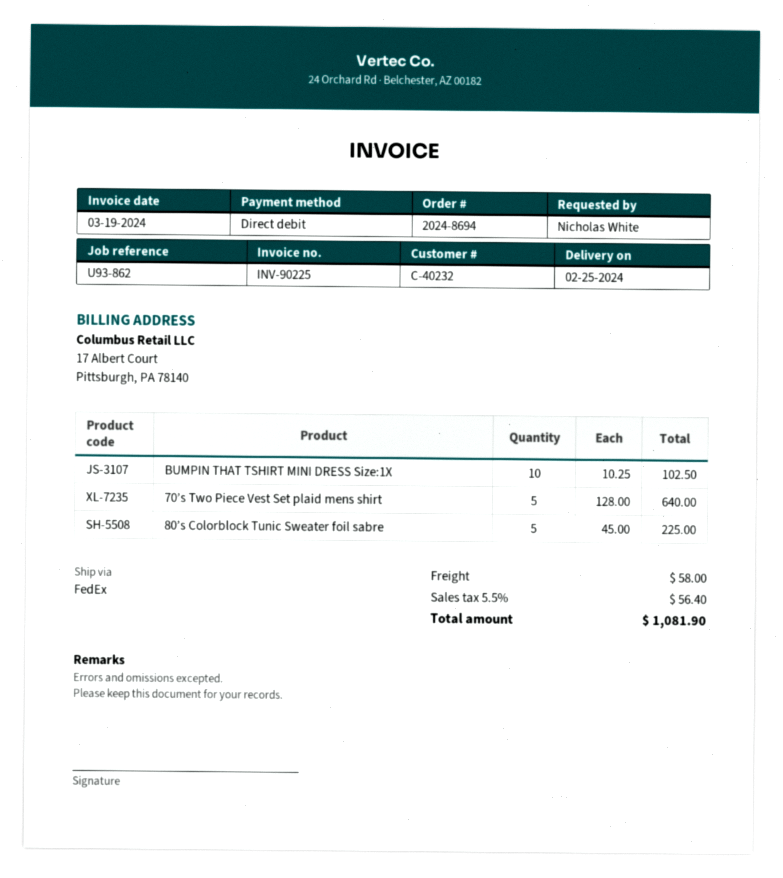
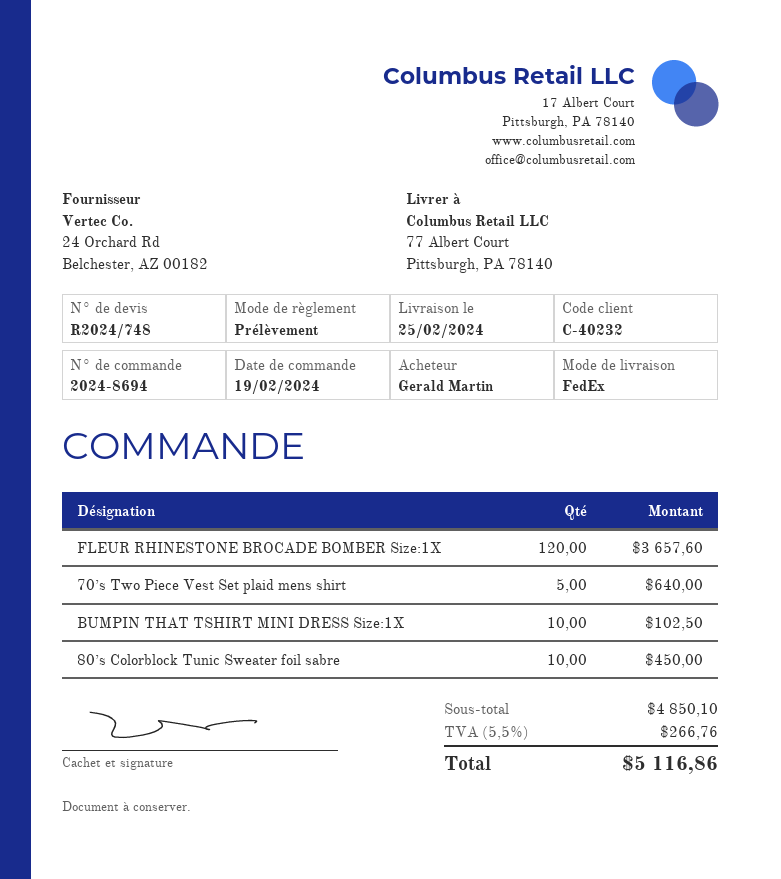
ordered by: Nicholas White -> Gerald Martin
80’s Colorblock Tunic Sweater foil sabre: 5 for 225.00 -> 10 for 450.00
FLEUR RHINESTONE BROCADE BOMBER Size:1X: none -> 120 for 3657.60
shipping: 58.00 -> none
tax: 5.5% = 56.40 -> 5.5% = 266.76
total: 1081.90 -> 5116.86

